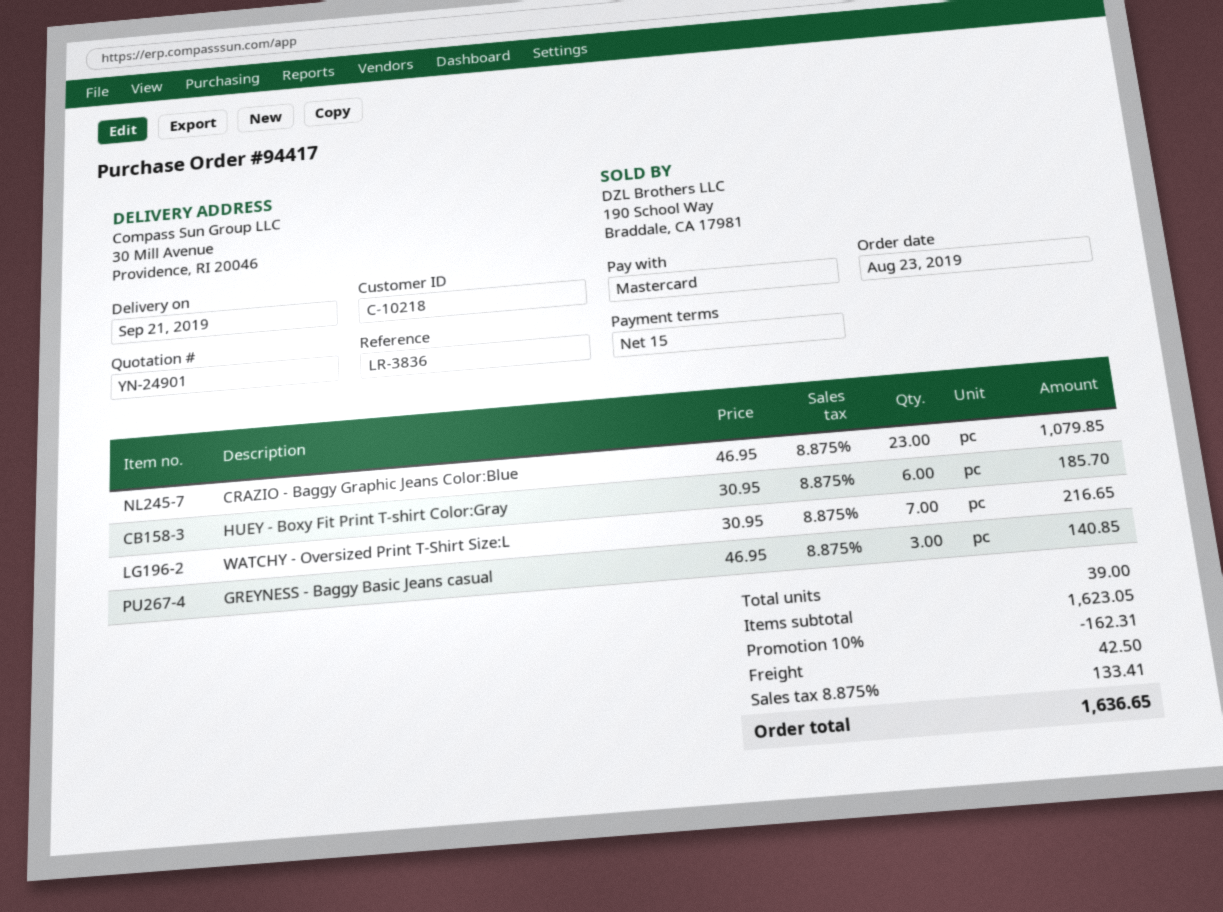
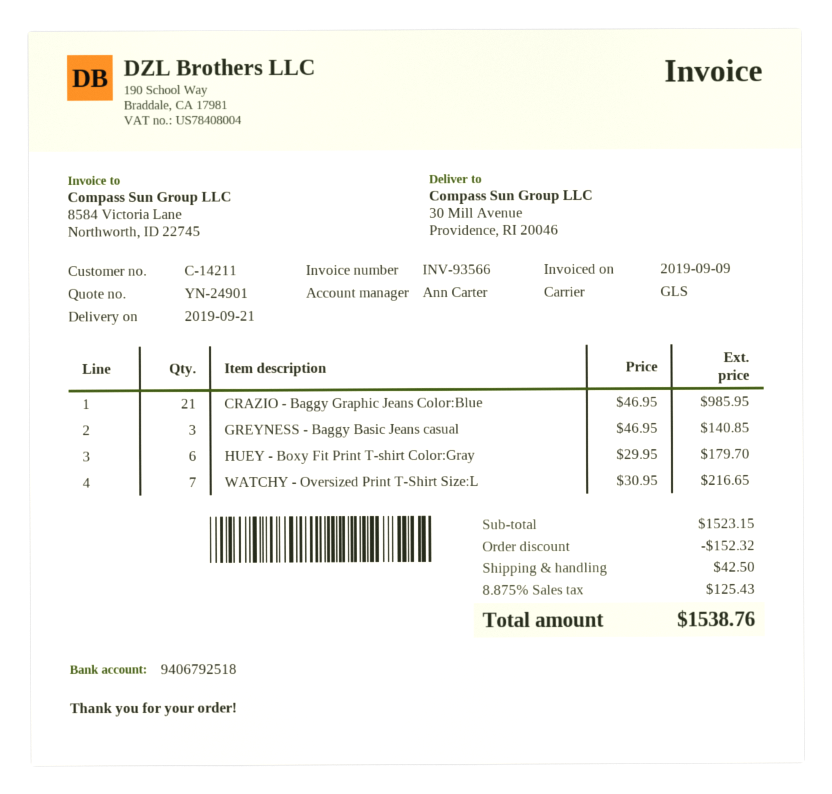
customer number: C-10218 -> C-14211
CRAZIO - Baggy Graphic Jeans Color:Blue: 23 x 46.95 = 1079.85 -> 21 x 46.95 = 985.95
HUEY - Boxy Fit Print T-shirt Color:Gray: 6 x 30.95 = 185.70 -> 6 x 29.95 = 179.70
subtotal: 1623.05 -> 1523.15
discount: 162.31 -> 152.32
tax: 8.875% = 133.41 -> 8.875% = 125.43
total: 1636.65 -> 1538.76

